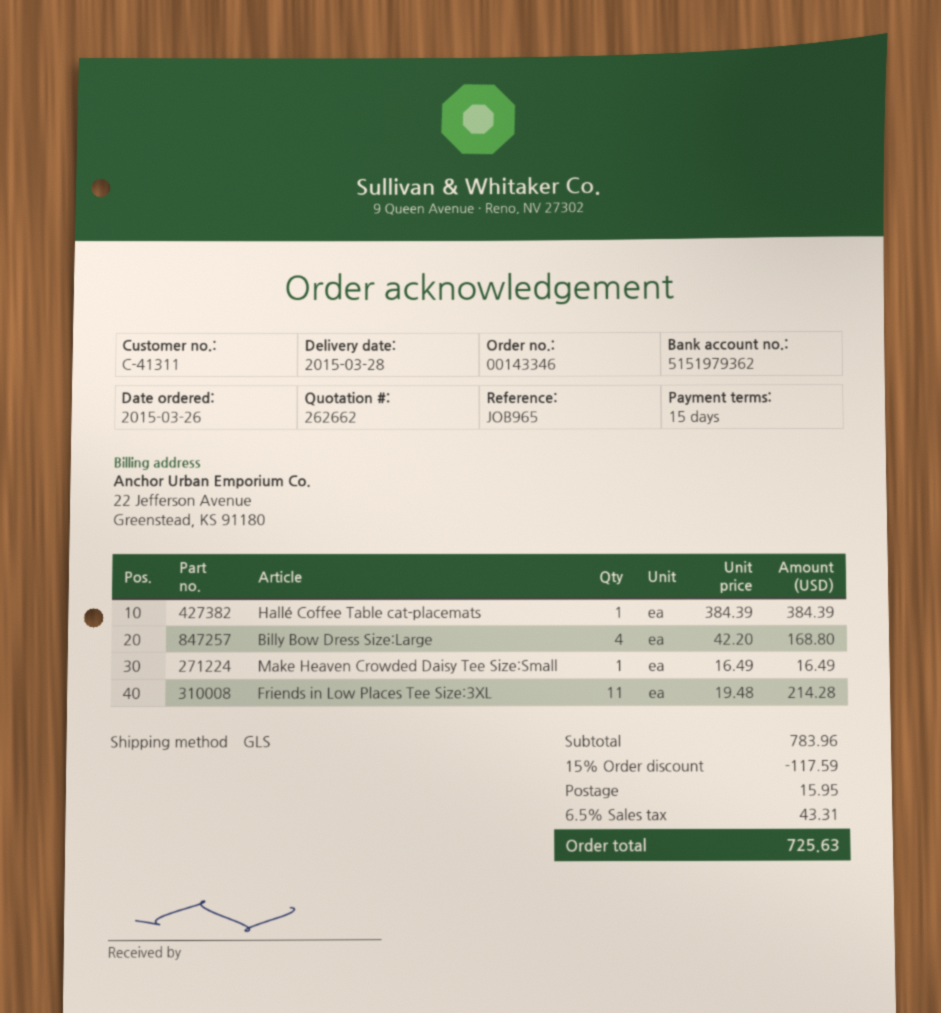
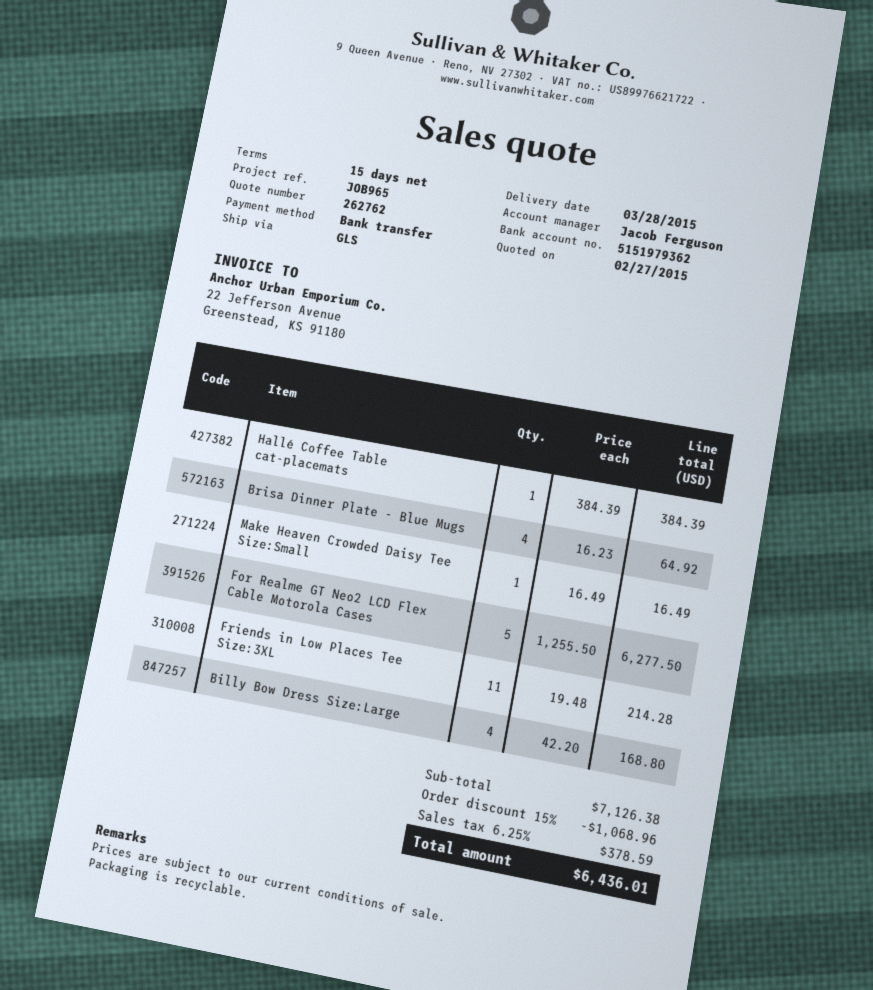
quote number: 262662 -> 262762
Brisa Dinner Plate - Blue Mugs: none -> 4 x 16.23 = 64.92
For Realme GT Neo2 LCD Flex Cable Motorola Cases: none -> 5 x 1255.50 = 6277.50
subtotal: 783.96 -> 7126.38
discount: 15% = 117.59 -> 15% = 1068.96
shipping: 15.95 -> none
tax: 6.5% = 43.31 -> 6.25% = 378.59
total: 725.63 -> 6436.01

